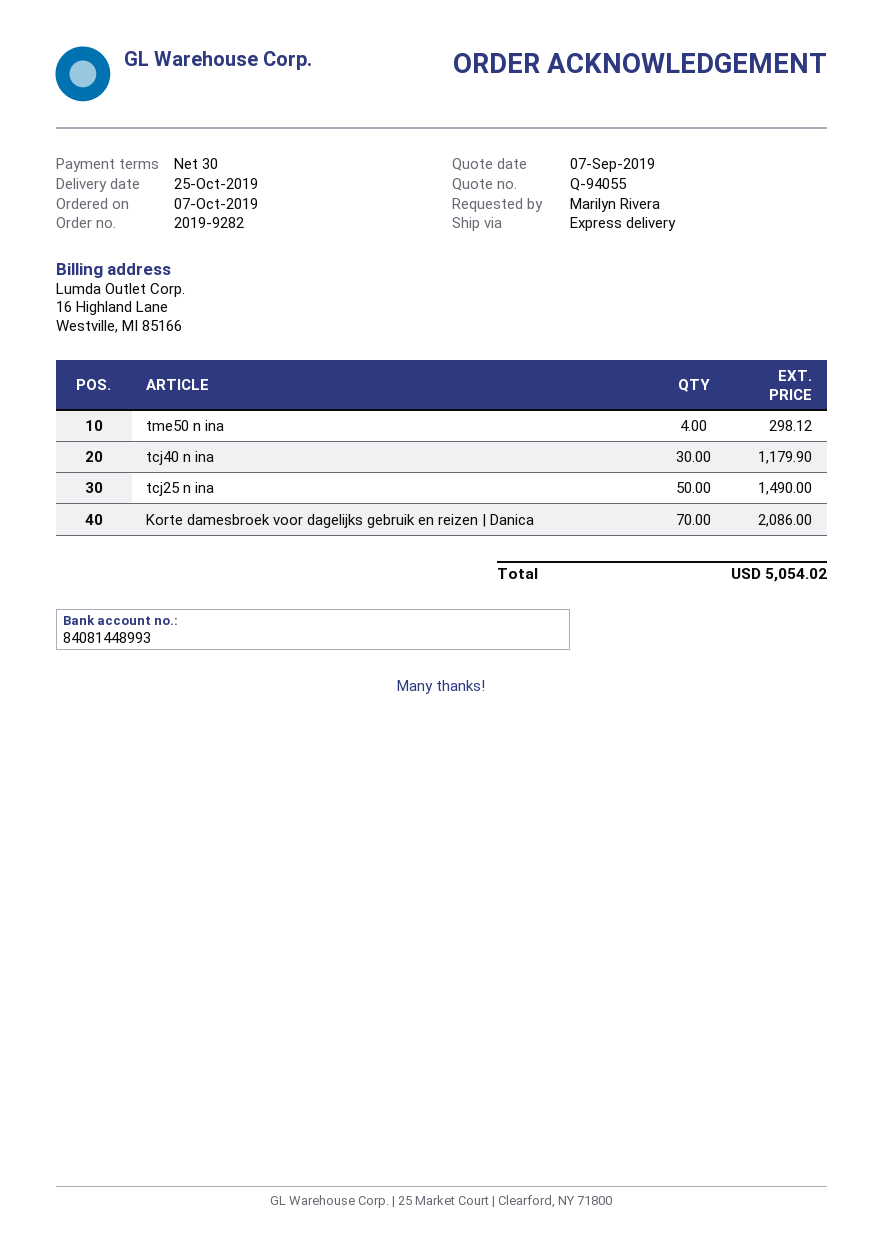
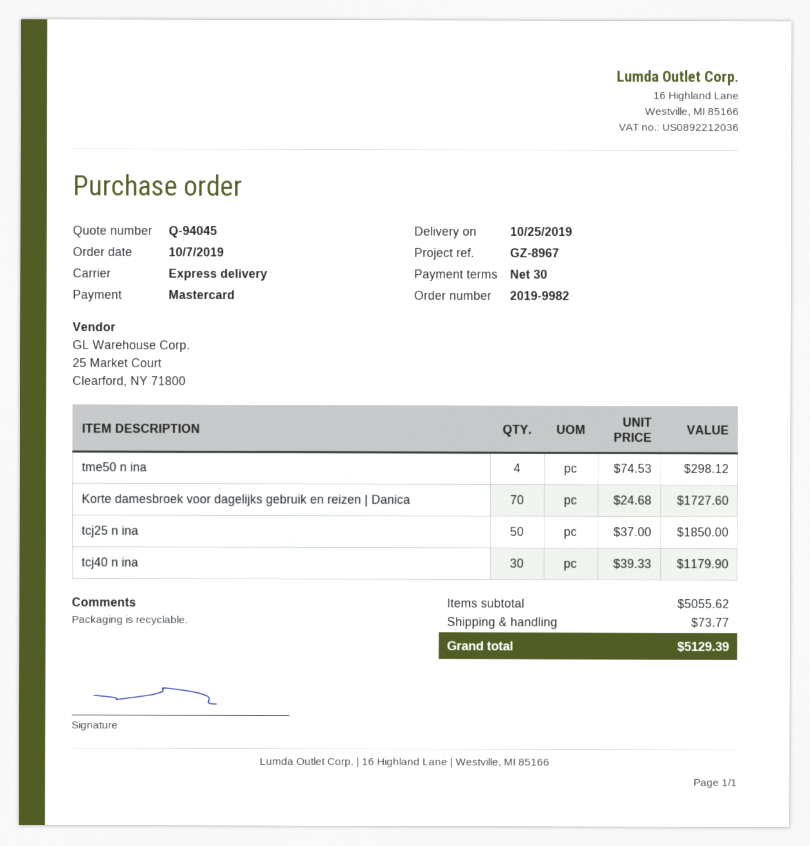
quote number: Q-94055 -> Q-94045
order number: 2019-9282 -> 2019-9982
tcj25 n ina: 50 for 1490.00 -> 50 for 1850.00
Korte damesbroek voor dagelijks gebruik en reizen | Danica: 70 for 2086.00 -> 70 for 1727.60
shipping: none -> 73.77
total: 5054.02 -> 5129.39

